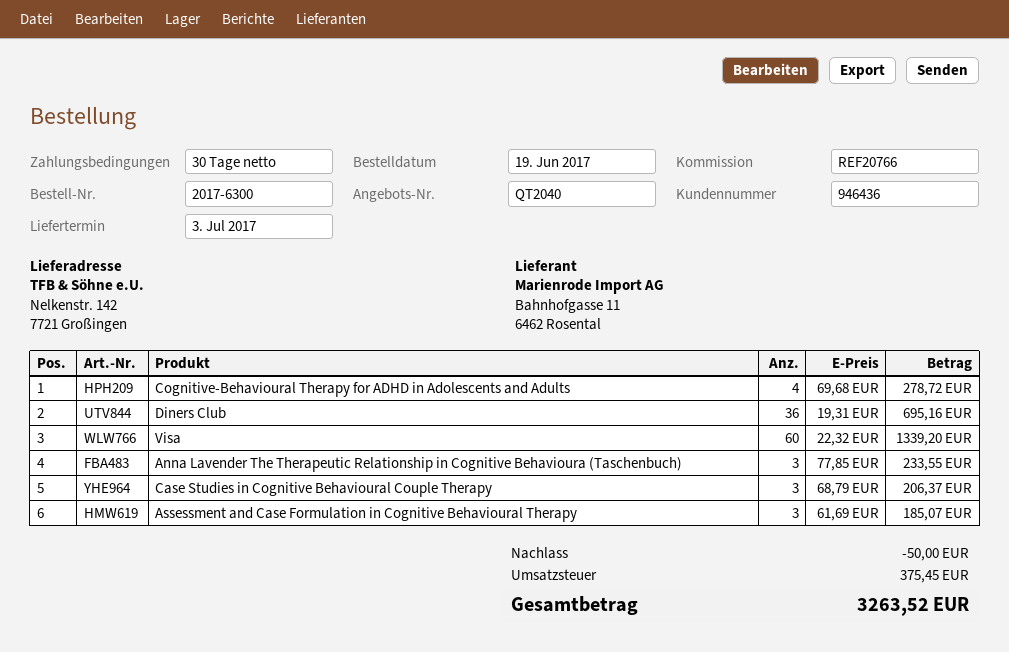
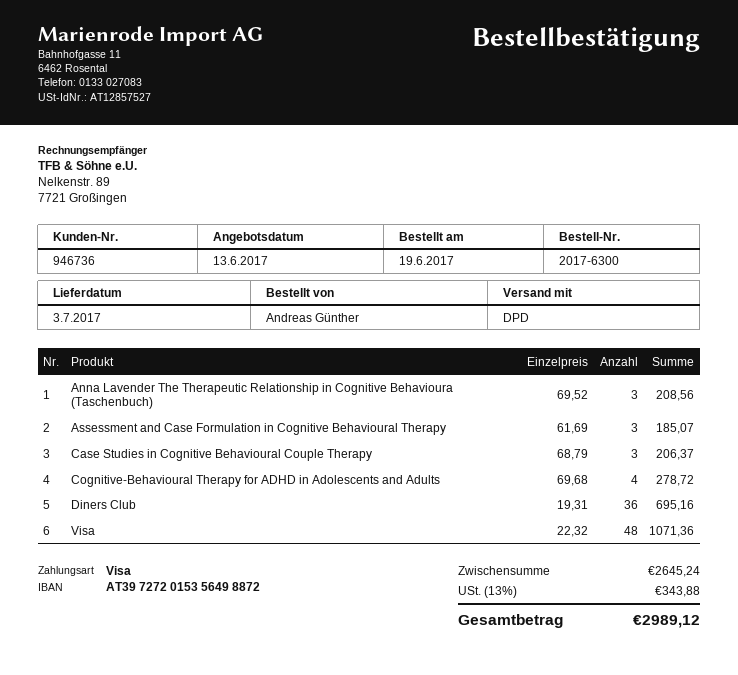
customer number: 946436 -> 946736
Visa: 60 x 22.32 = 1339.20 -> 48 x 22.32 = 1071.36
Anna Lavender The Therapeutic Relationship in Cognitive Behavioura (Taschenbuch): 3 x 77.85 = 233.55 -> 3 x 69.52 = 208.56
discount: 50.00 -> none
tax: 375.45 -> 343.88
total: 3263.52 -> 2989.12

